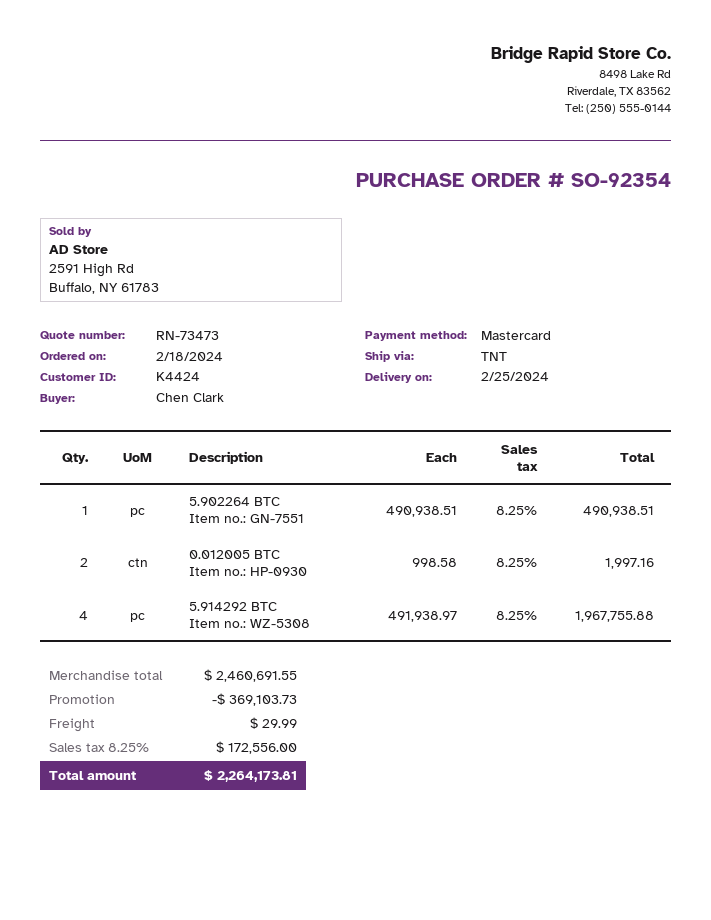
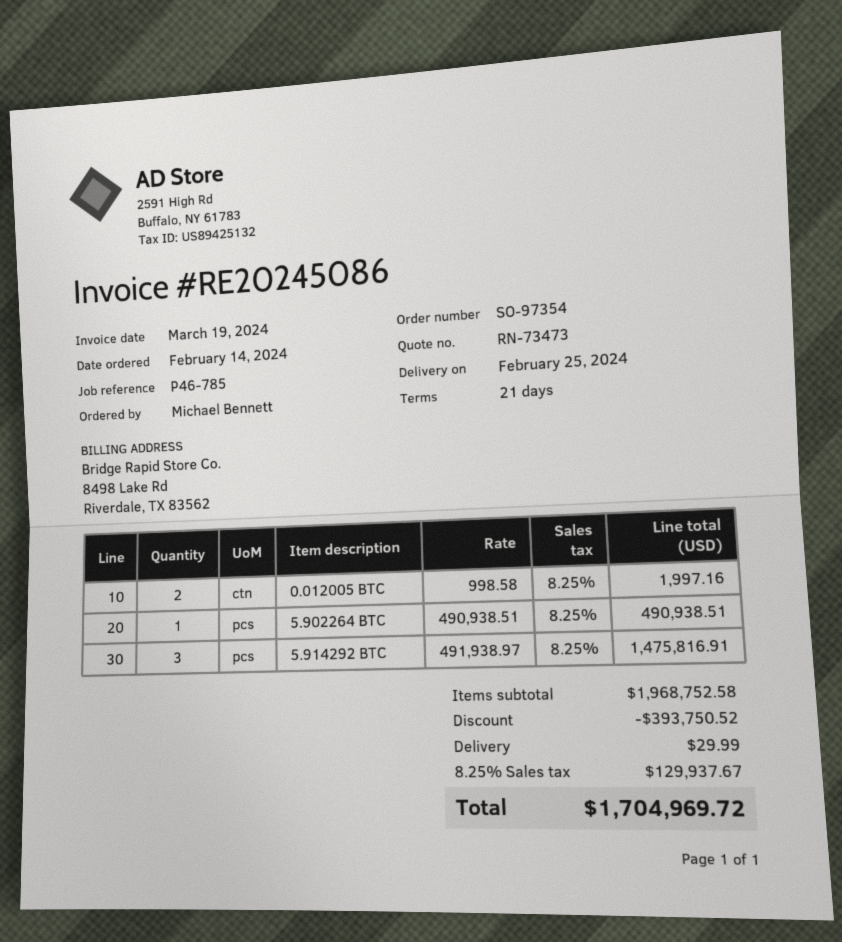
order number: SO-92354 -> SO-97354
order date: 2024-02-18 -> 2024-02-14
ordered by: Chen Clark -> Michael Bennett
5.914292 BTC: 4 x 491938.97 = 1967755.88 -> 3 x 491938.97 = 1475816.91
subtotal: 2460691.55 -> 1968752.58
discount: 369103.73 -> 393750.52
tax: 8.25% = 172556.00 -> 8.25% = 129937.67
total: 2264173.81 -> 1704969.72

